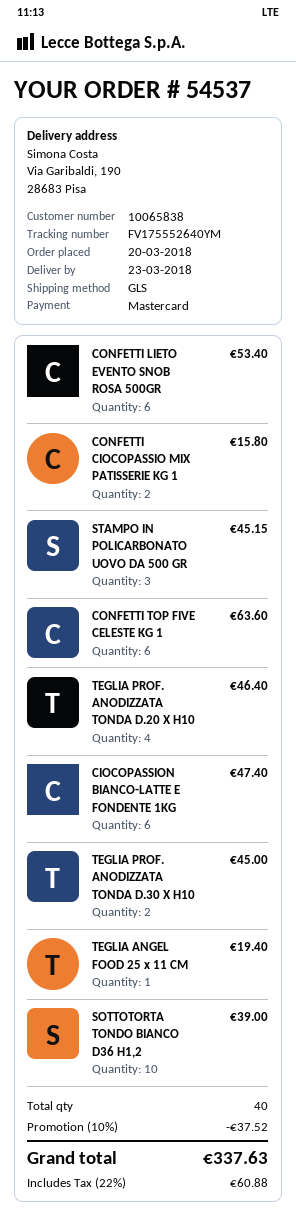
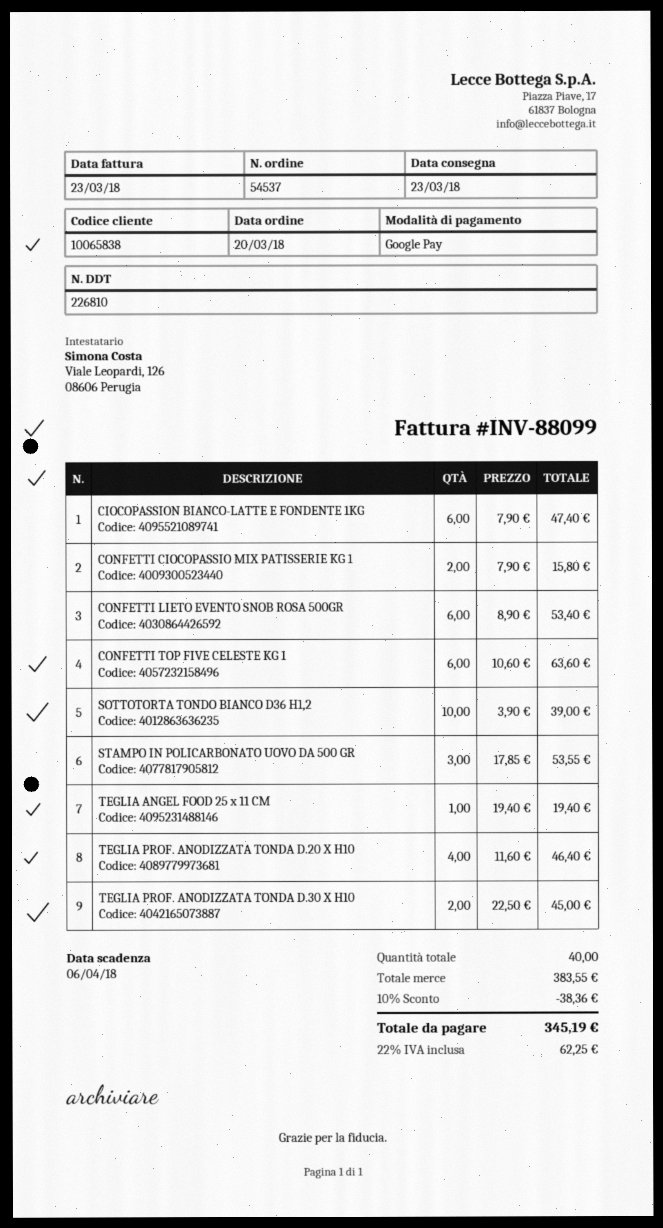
payment method: Mastercard -> Google Pay
STAMPO IN POLICARBONATO UOVO DA 500 GR: 3 for 45.15 -> 3 for 53.55
discount: 10% = 37.52 -> 10% = 38.36
tax: 22% = 60.88 -> 22% = 62.25
total: 337.63 -> 345.19

